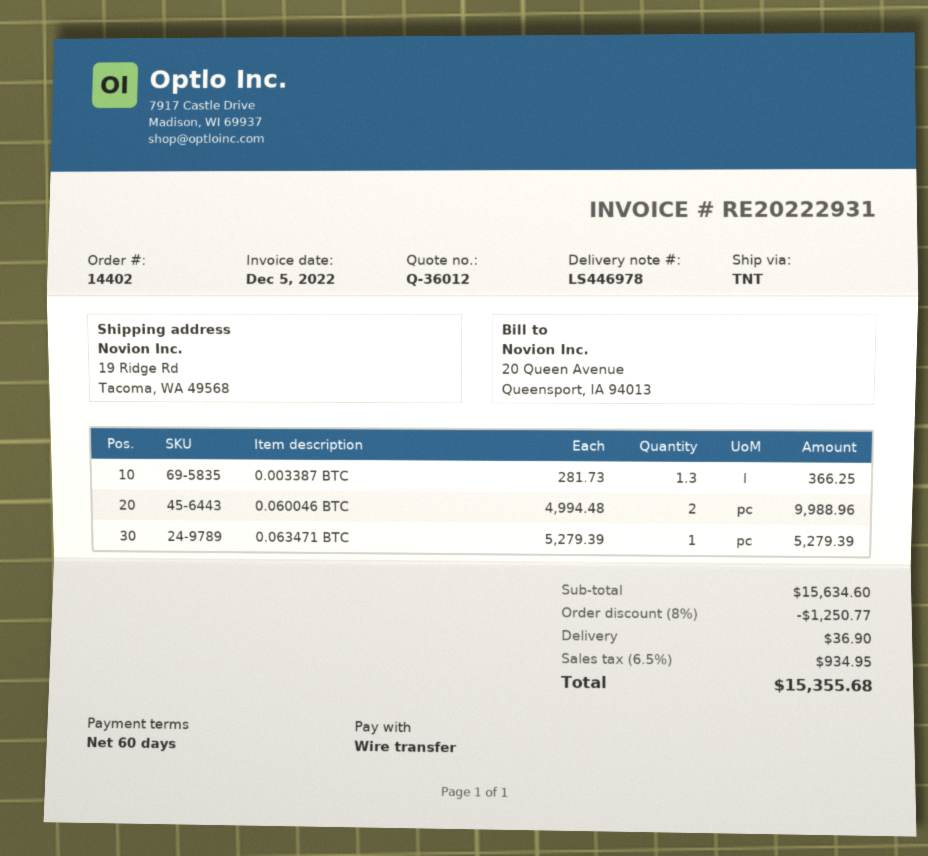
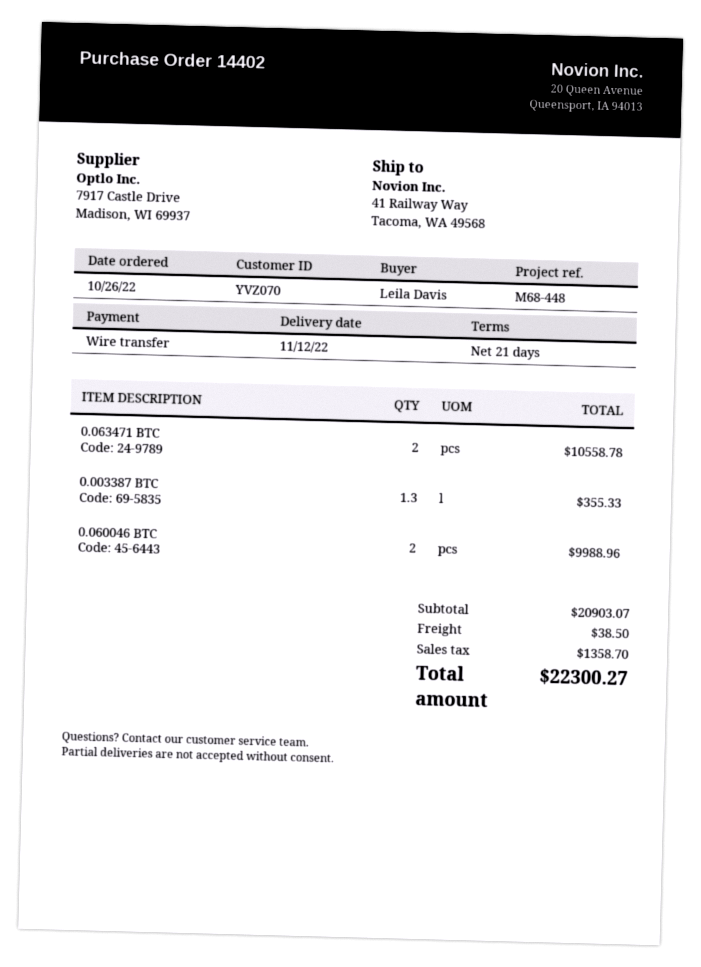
payment terms: 60 days -> 21 days
ship to: 19 Ridge Rd, Tacoma, WA 49568 -> 41 Railway Way, Tacoma, WA 49568
0.003387 BTC: 1.3 for 366.25 -> 1.3 for 355.33
0.063471 BTC: 1 for 5279.39 -> 2 for 10558.78
subtotal: 15634.60 -> 20903.07
discount: 8% = 1250.77 -> none
shipping: 36.90 -> 38.50
tax: 934.95 -> 1358.70
total: 15355.68 -> 22300.27

